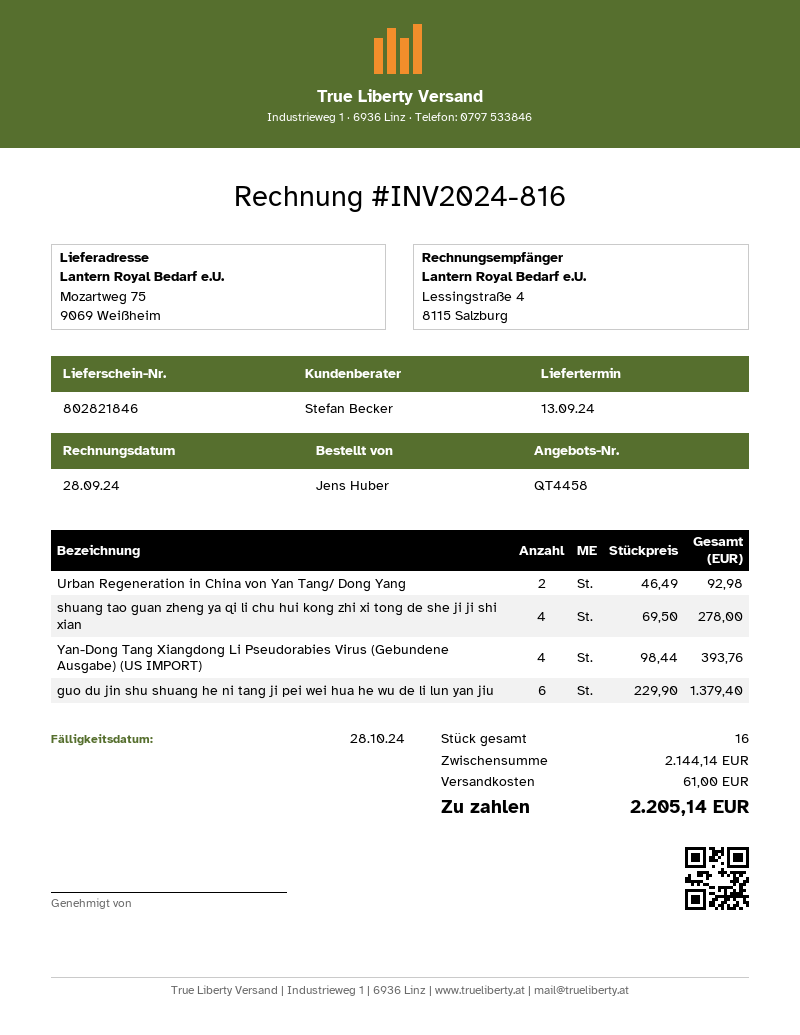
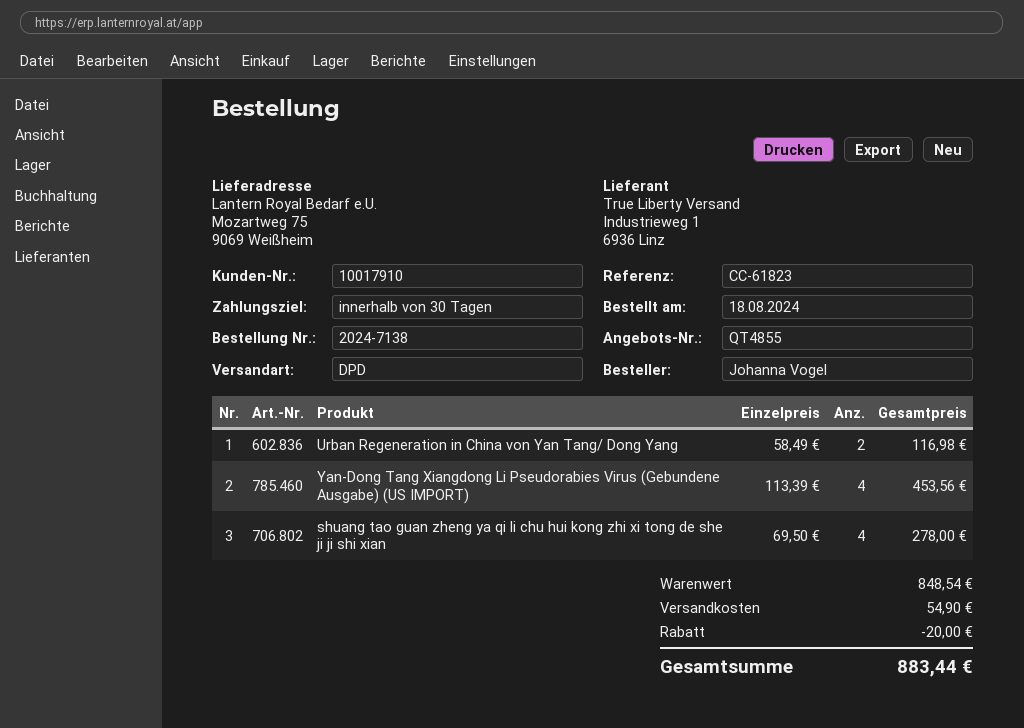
quote number: QT4458 -> QT4855
ordered by: Jens Huber -> Johanna Vogel
Urban Regeneration in China von Yan Tang/ Dong Yang: 2 x 46.49 = 92.98 -> 2 x 58.49 = 116.98
Yan-Dong Tang Xiangdong Li Pseudorabies Virus (Gebundene Ausgabe) (US IMPORT): 4 x 98.44 = 393.76 -> 4 x 113.39 = 453.56
guo du jin shu shuang he ni tang ji pei wei hua he wu de li lun yan jiu: 6 x 229.90 = 1379.40 -> none
subtotal: 2144.14 -> 848.54
discount: none -> 20.00
shipping: 61.00 -> 54.90
total: 2205.14 -> 883.44

